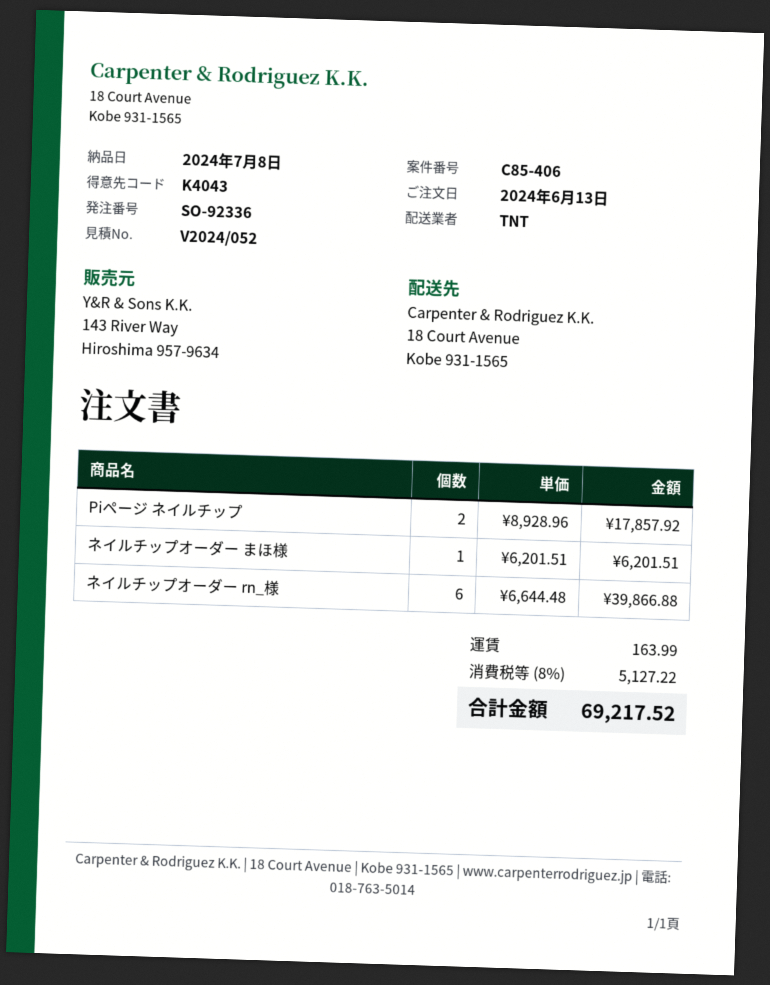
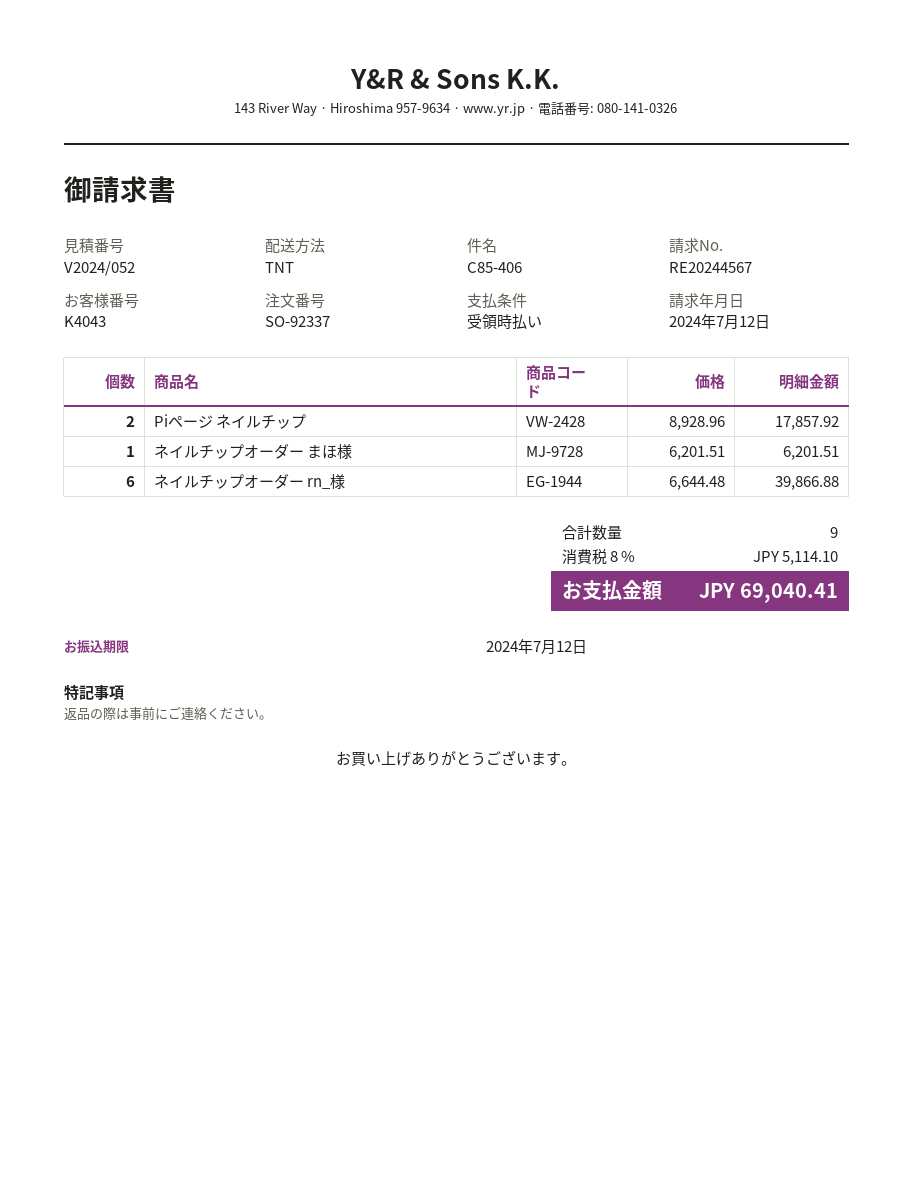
order number: SO-92336 -> SO-92337
shipping: 163.99 -> none
tax: 8% = 5127.22 -> 8% = 5114.10
total: 69217.52 -> 69040.41

